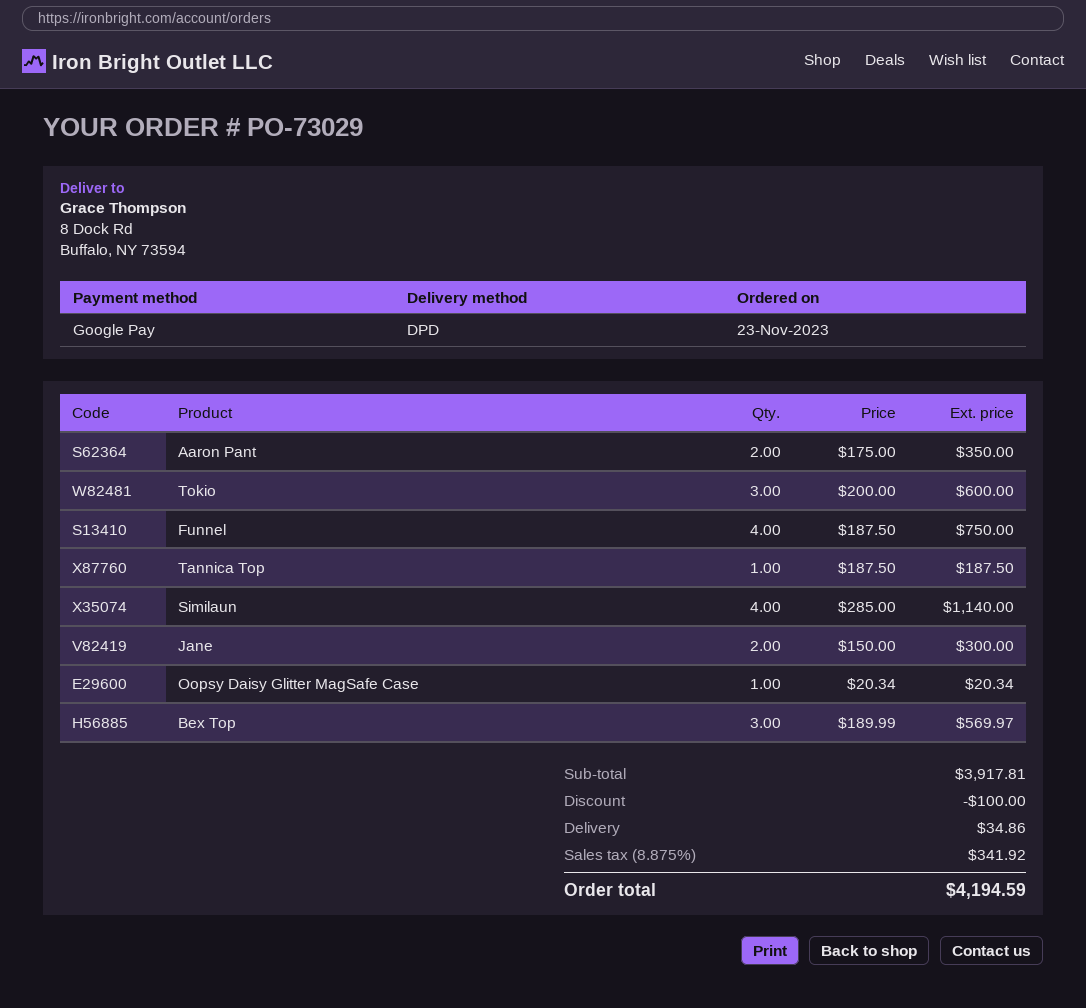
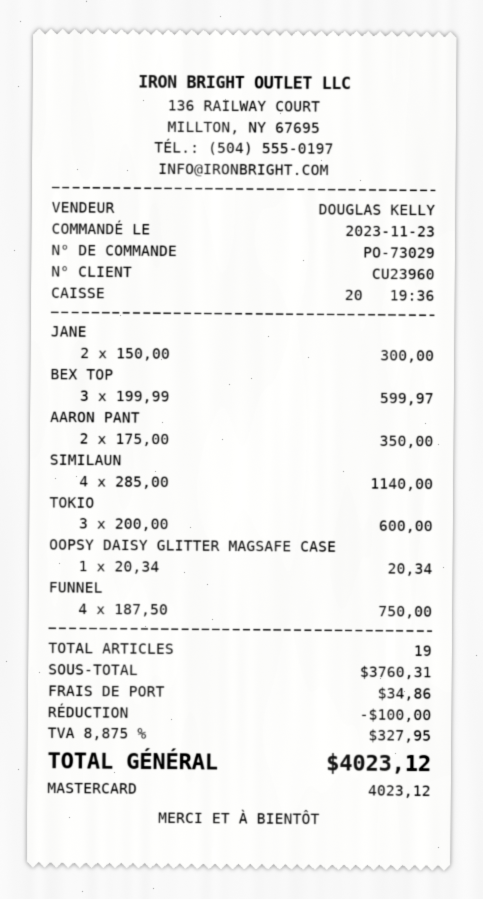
payment method: Google Pay -> Mastercard
Tannica Top: 1 x 187.50 = 187.50 -> none
Bex Top: 3 x 189.99 = 569.97 -> 3 x 199.99 = 599.97
subtotal: 3917.81 -> 3760.31
tax: 8.875% = 341.92 -> 8.875% = 327.95
total: 4194.59 -> 4023.12

